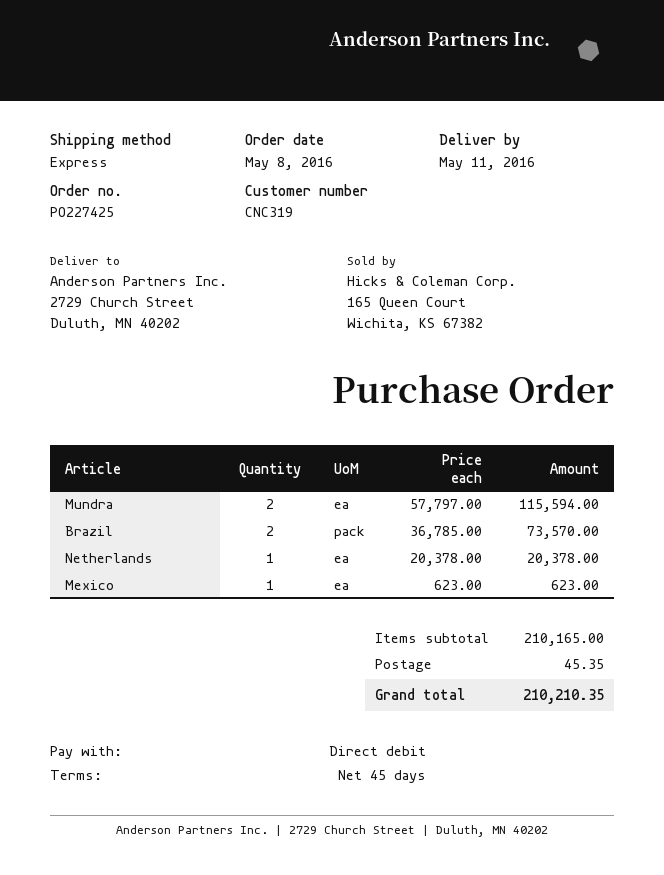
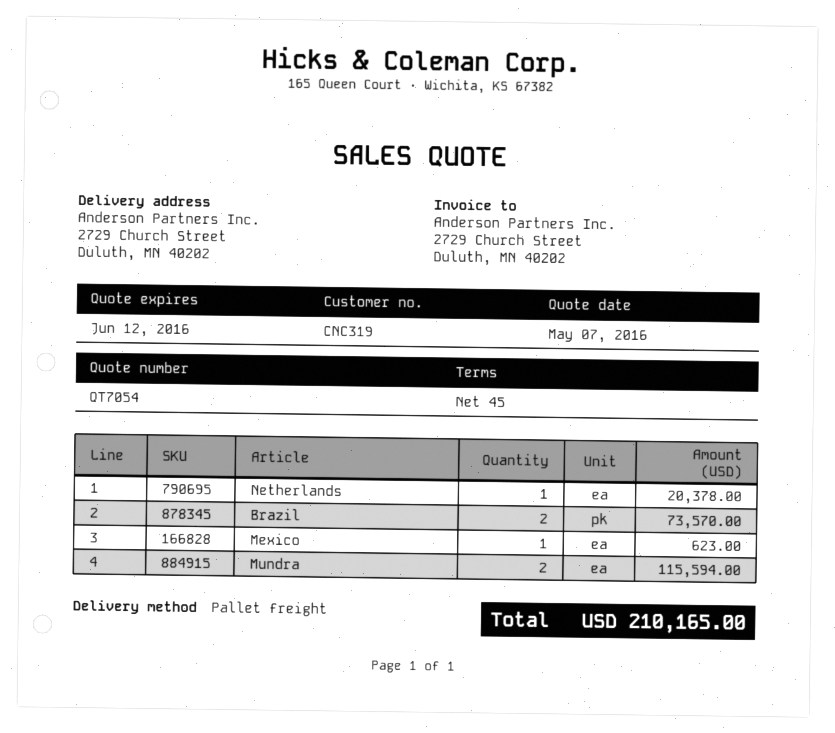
shipping method: express -> pallet freight
shipping: 45.35 -> none
total: 210210.35 -> 210165.00

